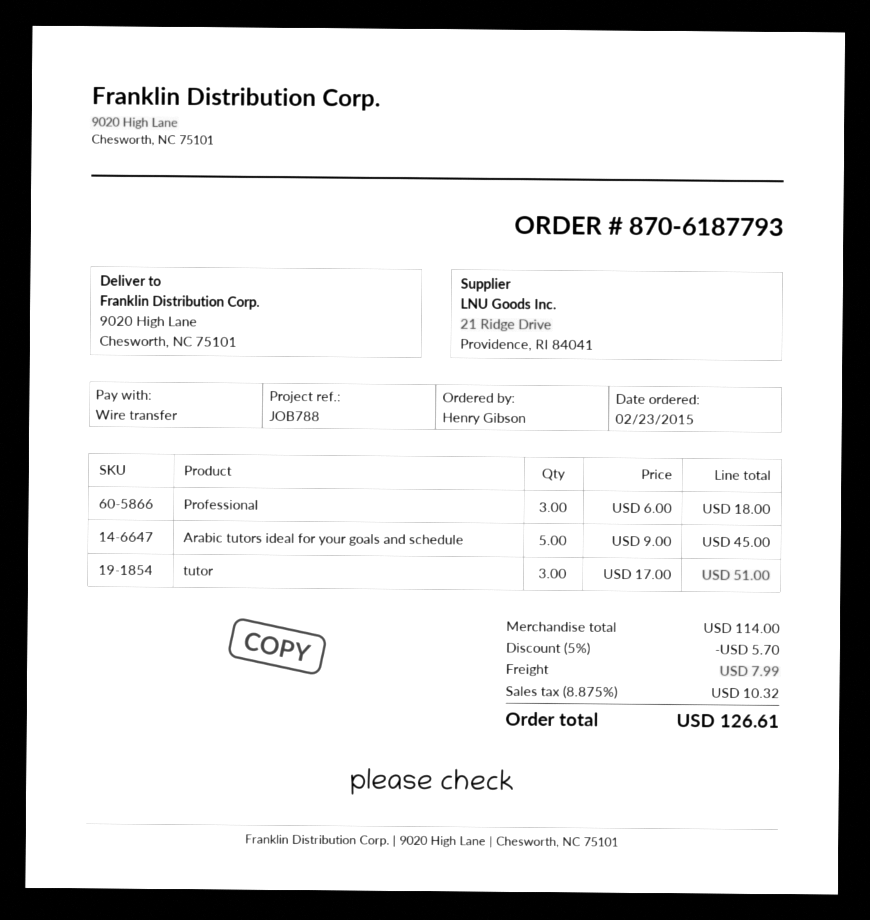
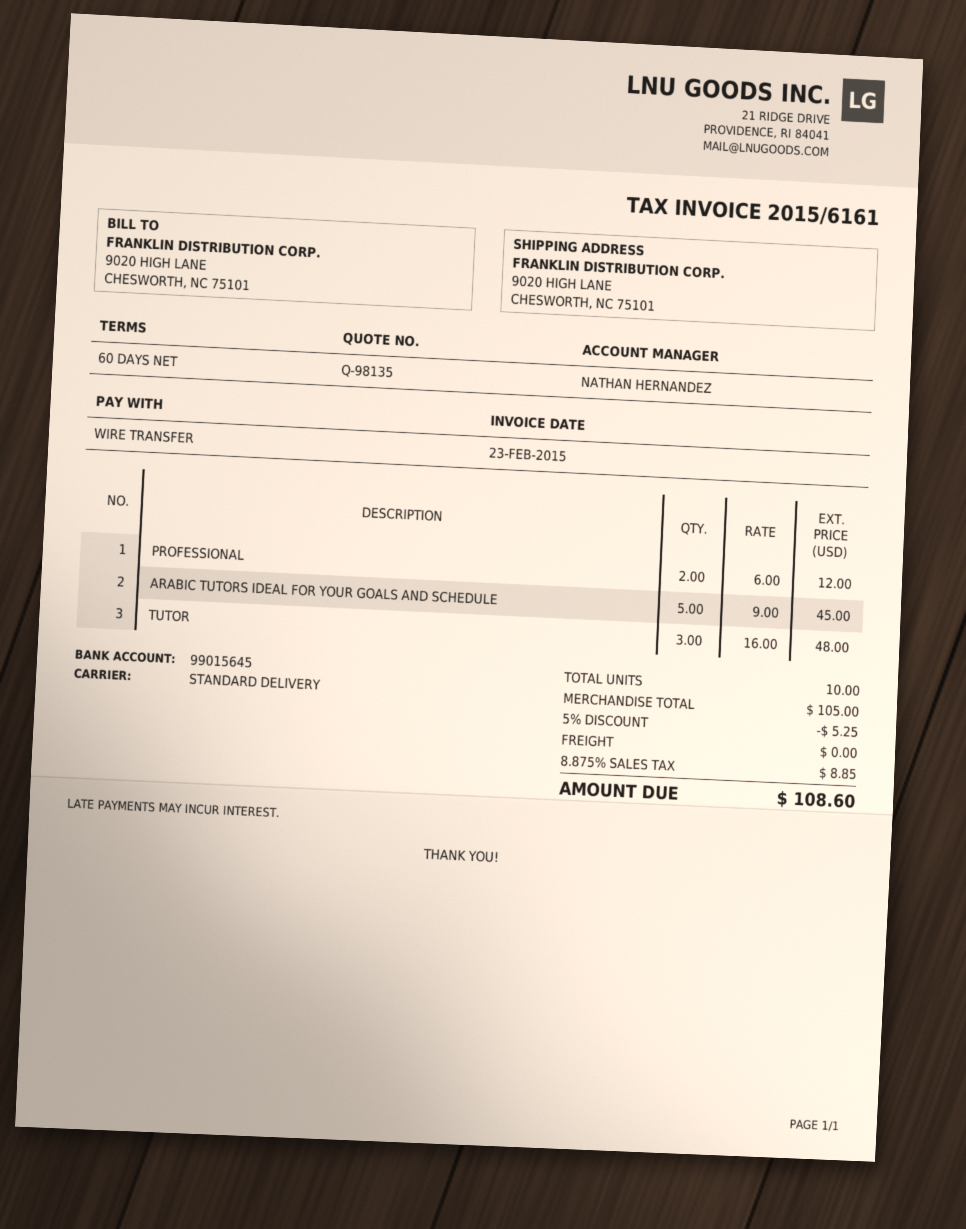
Professional: 3 x 6.00 = 18.00 -> 2 x 6.00 = 12.00
tutor: 3 x 17.00 = 51.00 -> 3 x 16.00 = 48.00
subtotal: 114.00 -> 105.00
discount: 5% = 5.70 -> 5% = 5.25
shipping: 7.99 -> 0.00
tax: 8.875% = 10.32 -> 8.875% = 8.85
total: 126.61 -> 108.60

